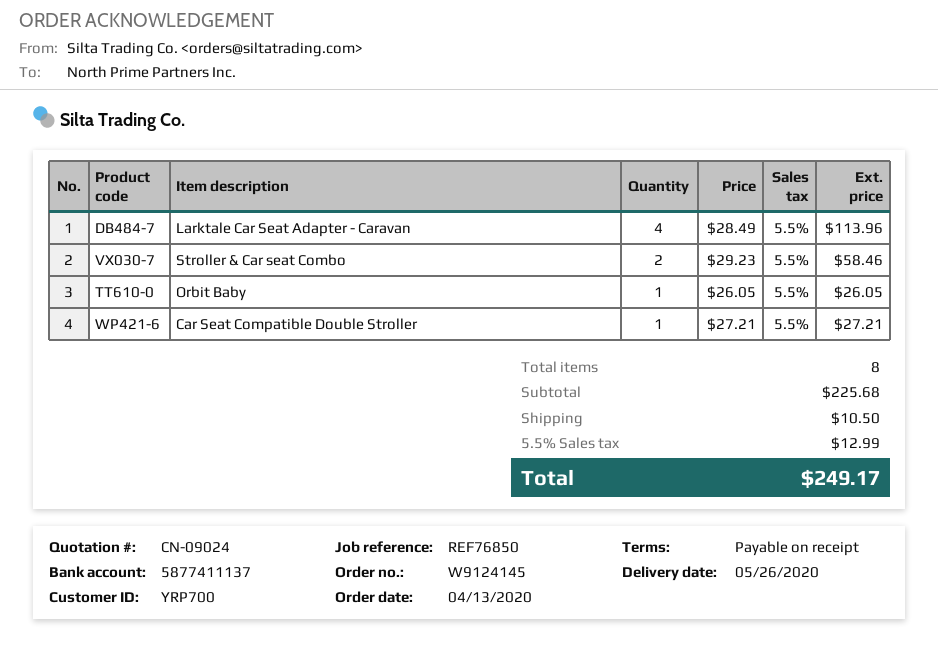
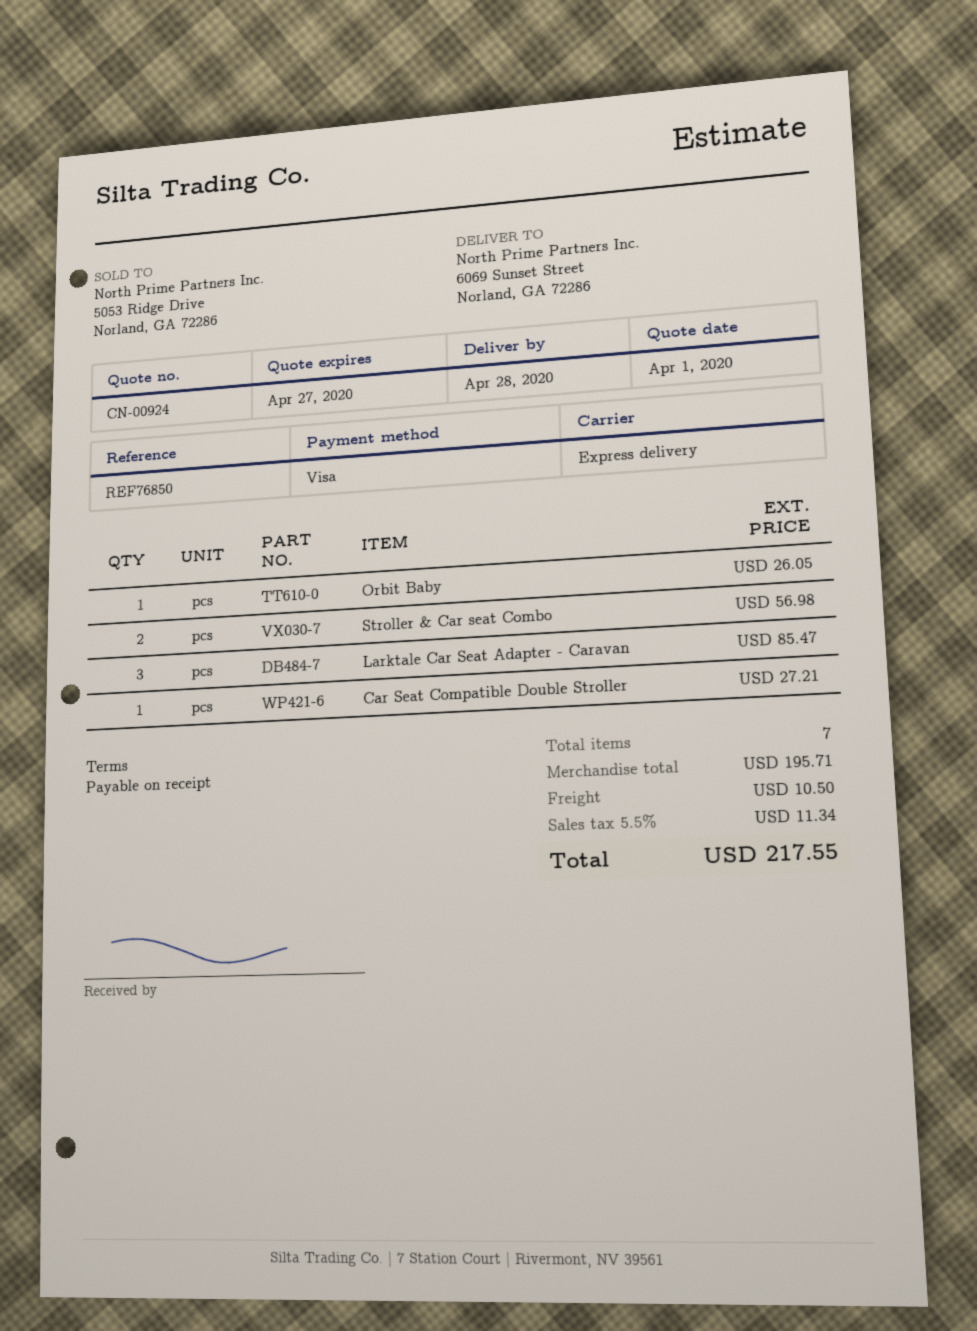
quote number: CN-09024 -> CN-00924
delivery date: 2020-05-26 -> 2020-04-28
Larktale Car Seat Adapter - Caravan: 4 for 113.96 -> 3 for 85.47
Stroller & Car seat Combo: 2 for 58.46 -> 2 for 56.98
total quantity: 8 -> 7
subtotal: 225.68 -> 195.71
tax: 5.5% = 12.99 -> 5.5% = 11.34
total: 249.17 -> 217.55

